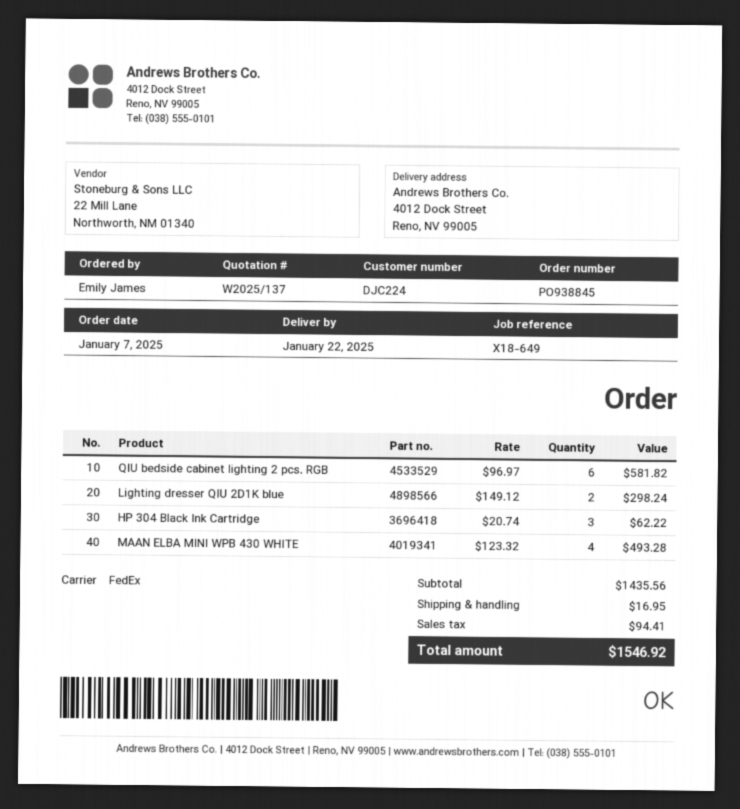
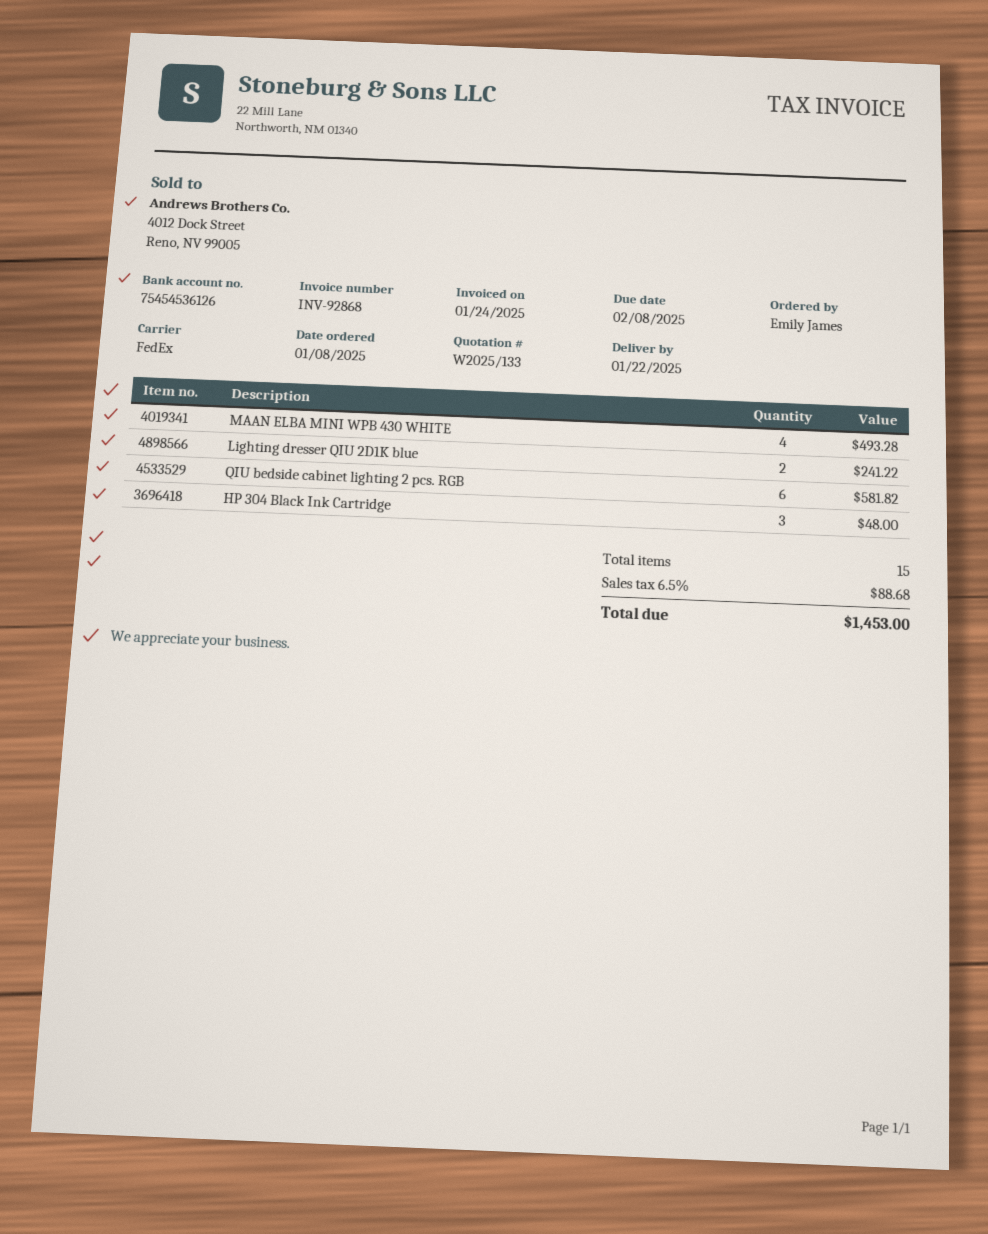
quote number: W2025/137 -> W2025/133
order date: 2025-01-07 -> 2025-01-08
Lighting dresser QIU 2D1K blue: 2 for 298.24 -> 2 for 241.22
HP 304 Black Ink Cartridge: 3 for 62.22 -> 3 for 48.00
shipping: 16.95 -> none
tax: 94.41 -> 88.68
total: 1546.92 -> 1453.00

